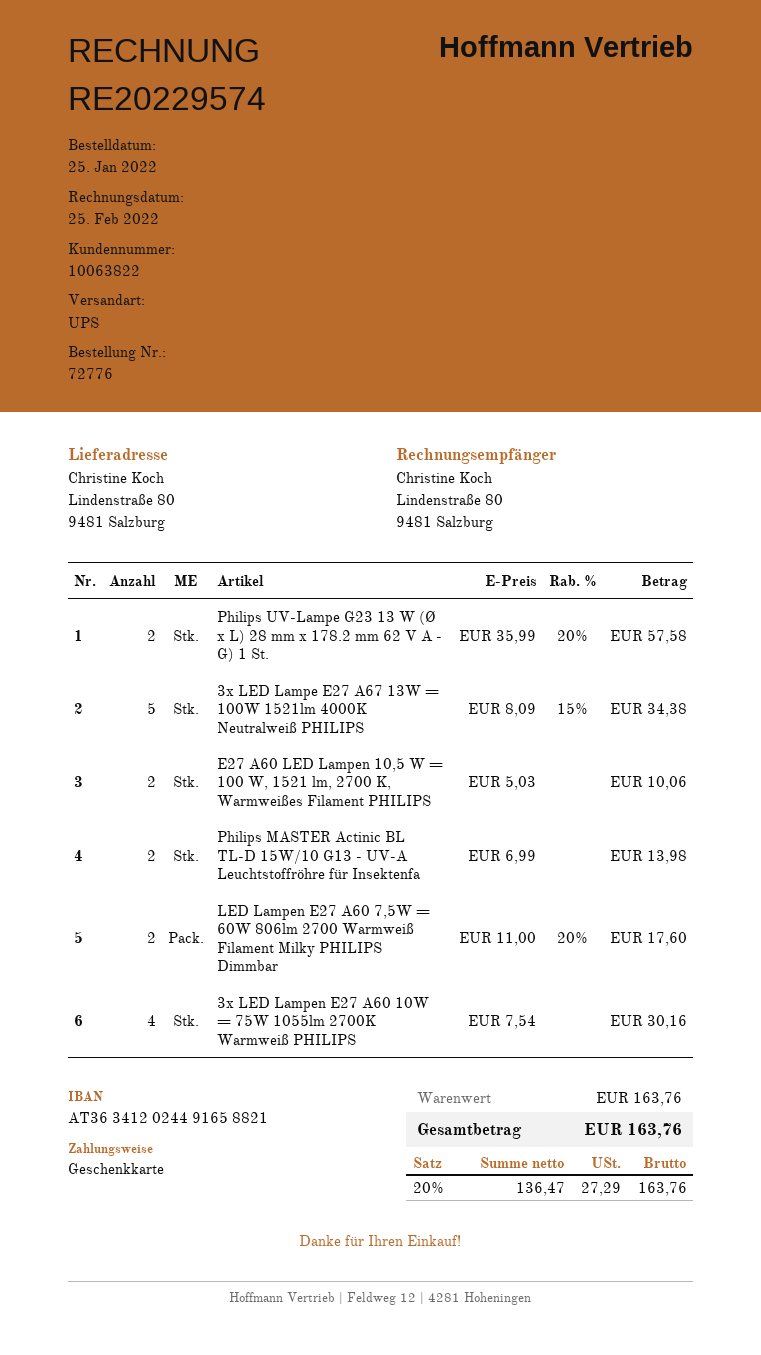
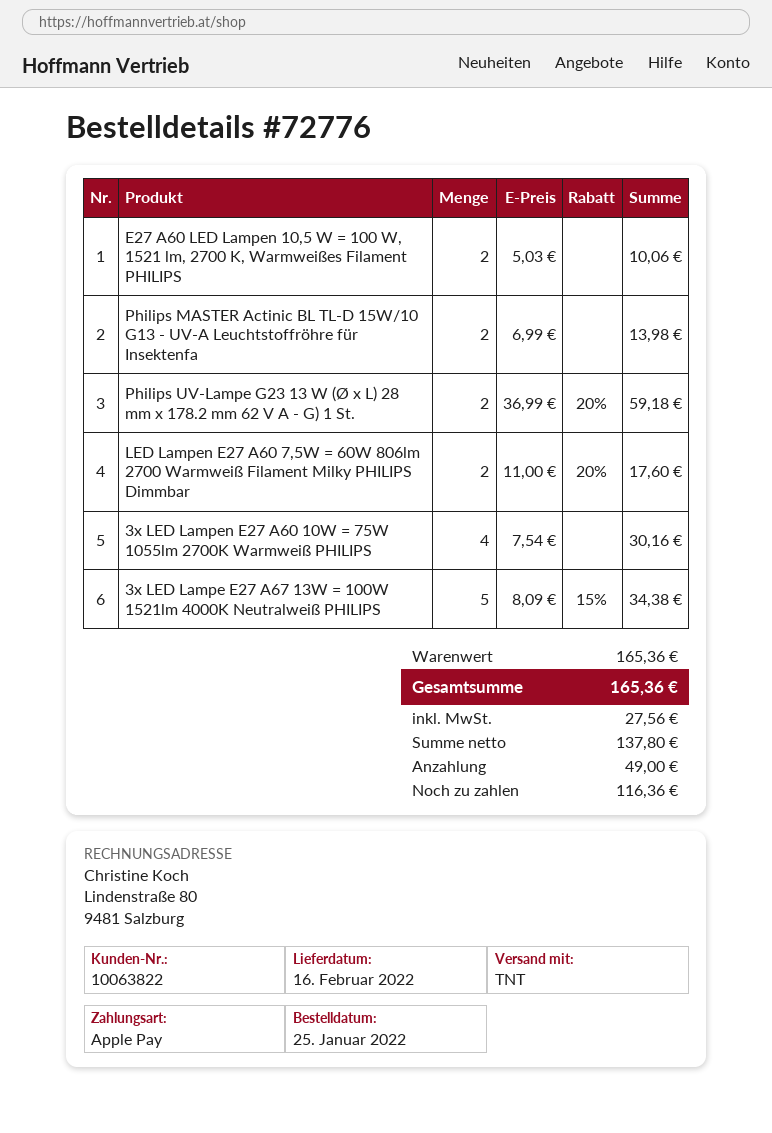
payment method: gift card -> Apple Pay
shipping method: UPS -> TNT
Philips UV-Lampe G23 13 W (Ø x L) 28 mm x 178.2 mm 62 V A - G) 1 St.: 2 x 35.99 - 20% = 57.58 -> 2 x 36.99 - 20% = 59.18
subtotal: 163.76 -> 165.36
net: 136.47 -> 137.80
tax: 27.29 -> 27.56
total: 163.76 -> 165.36

